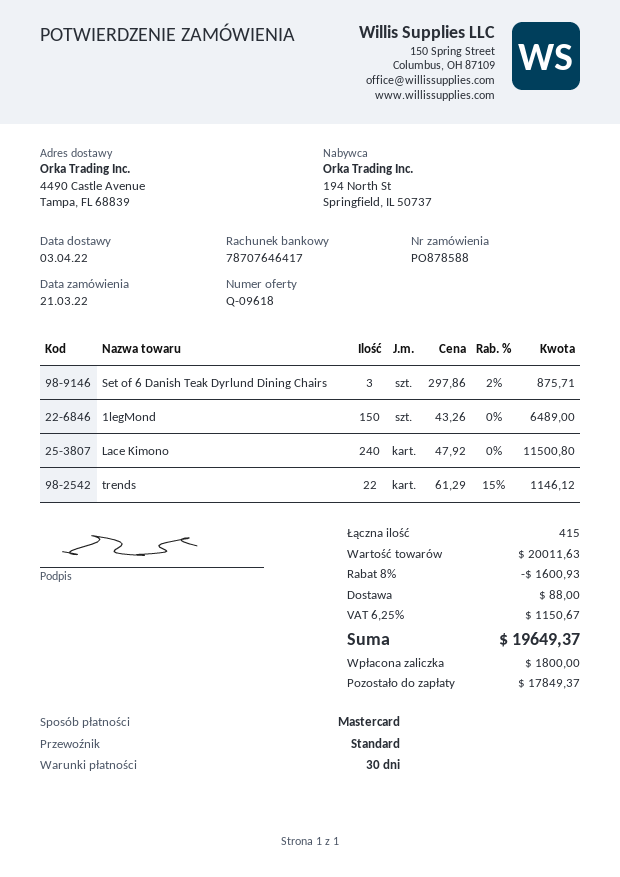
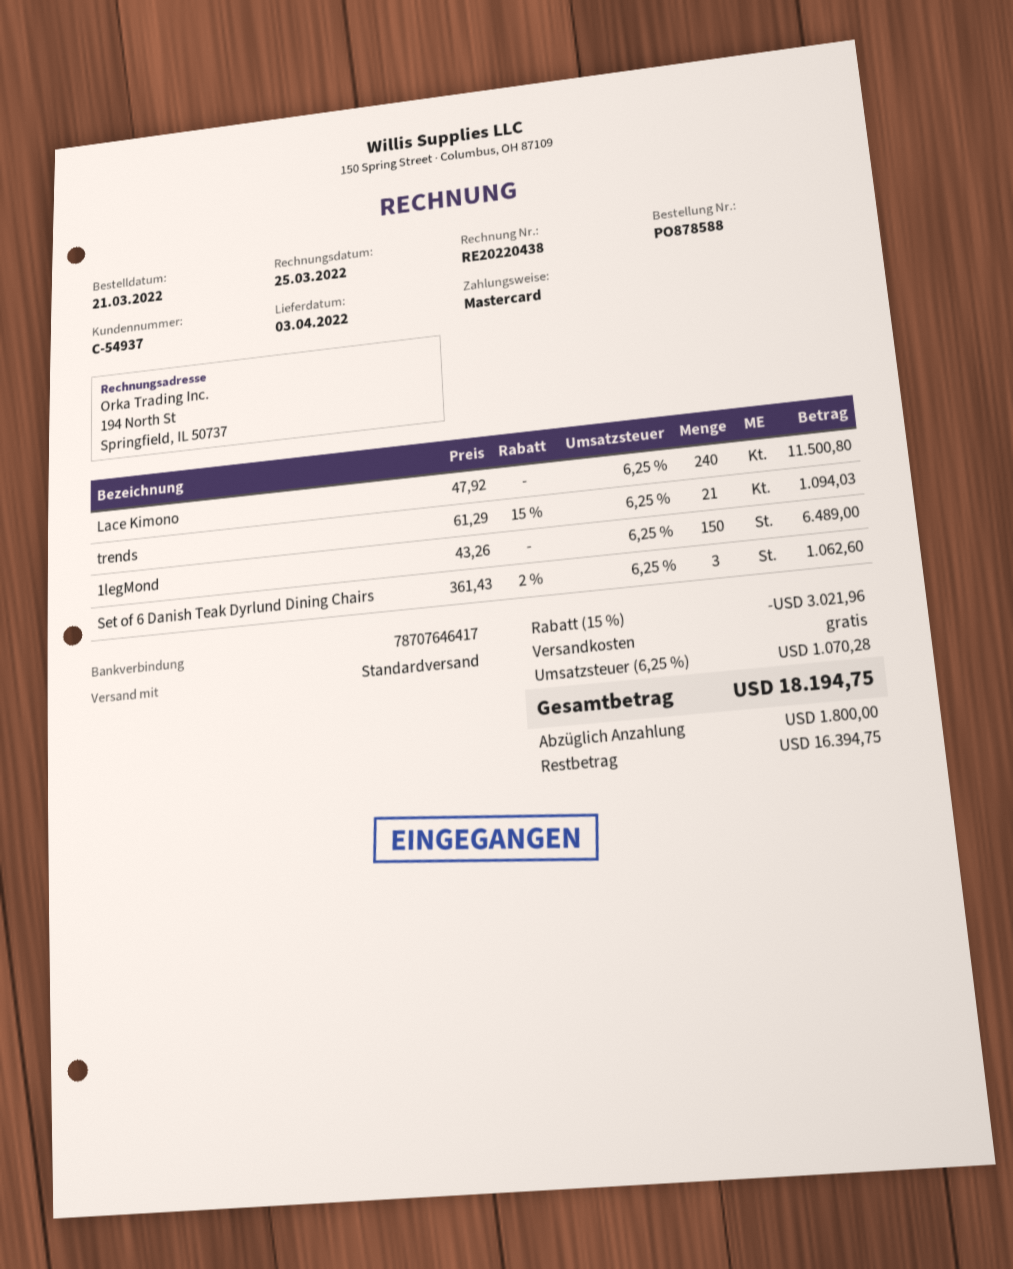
Set of 6 Danish Teak Dyrlund Dining Chairs: 3 x 297.86 - 2% = 875.71 -> 3 x 361.43 - 2% = 1062.60
trends: 22 x 61.29 - 15% = 1146.12 -> 21 x 61.29 - 15% = 1094.03
discount: 8% = 1600.93 -> 15% = 3021.96
shipping: 88.00 -> 0.00
tax: 6.25% = 1150.67 -> 6.25% = 1070.28
total: 19649.37 -> 18194.75
balance: 17849.37 -> 16394.75

